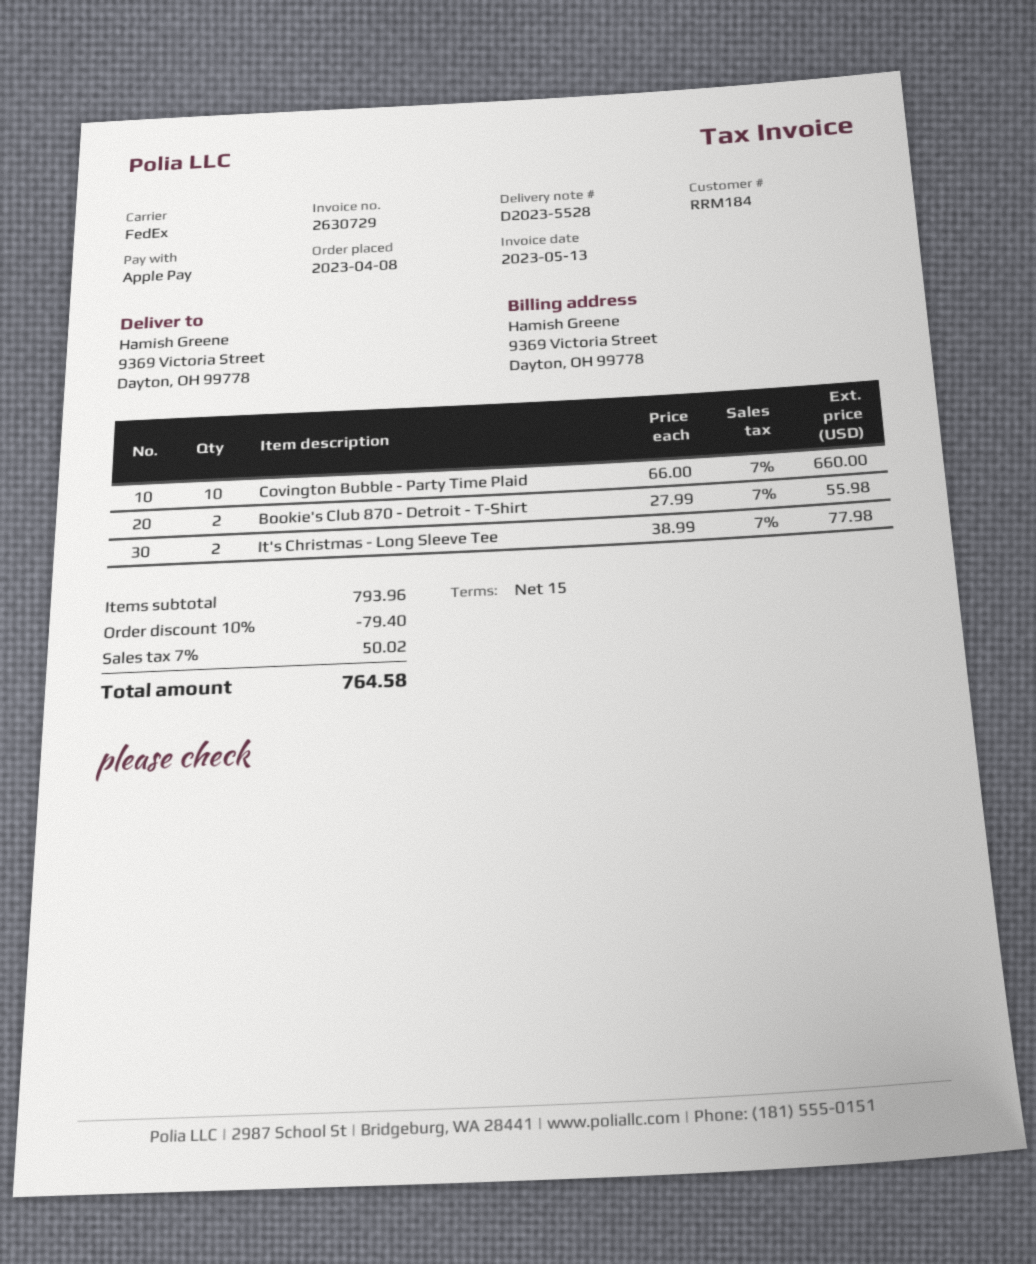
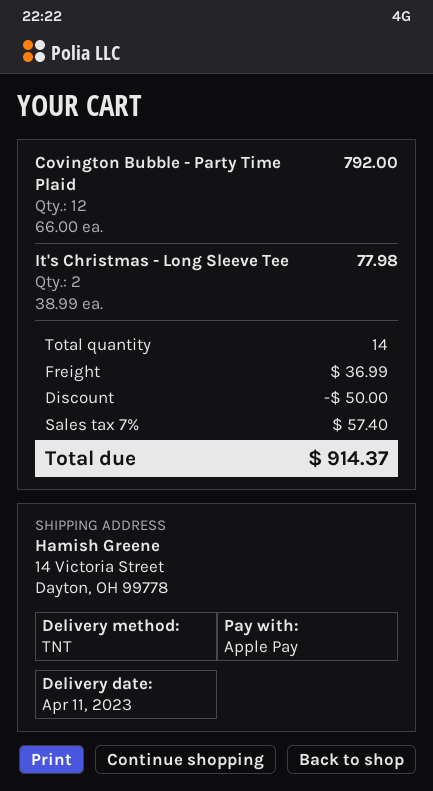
shipping method: FedEx -> TNT
ship to: 9369 Victoria Street, Dayton, OH 99778 -> 14 Victoria Street, Dayton, OH 99778
Covington Bubble - Party Time Plaid: 10 x 66.00 = 660.00 -> 12 x 66.00 = 792.00
Bookie's Club 870 - Detroit - T-Shirt: 2 x 27.99 = 55.98 -> none
discount: 79.40 -> 50.00
shipping: none -> 36.99
tax: 7% = 50.02 -> 7% = 57.40
total: 764.58 -> 914.37

